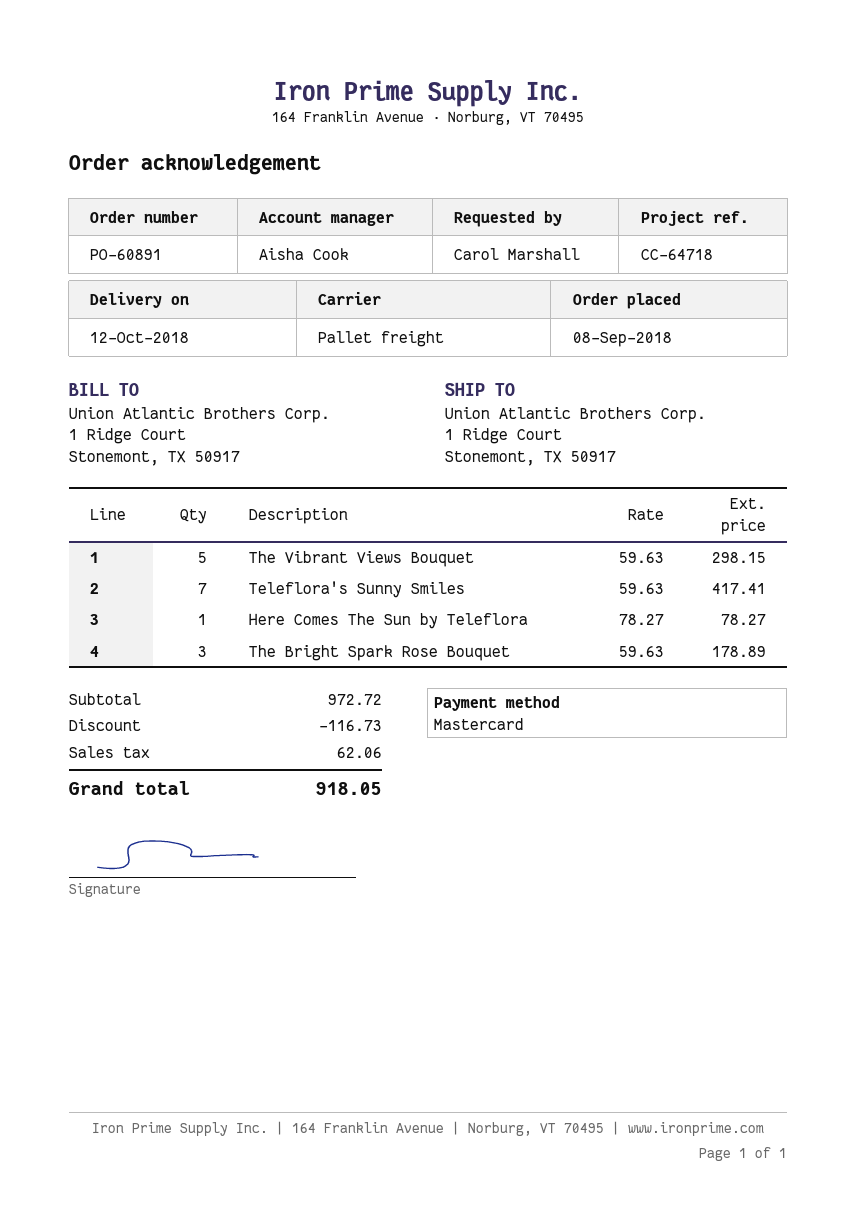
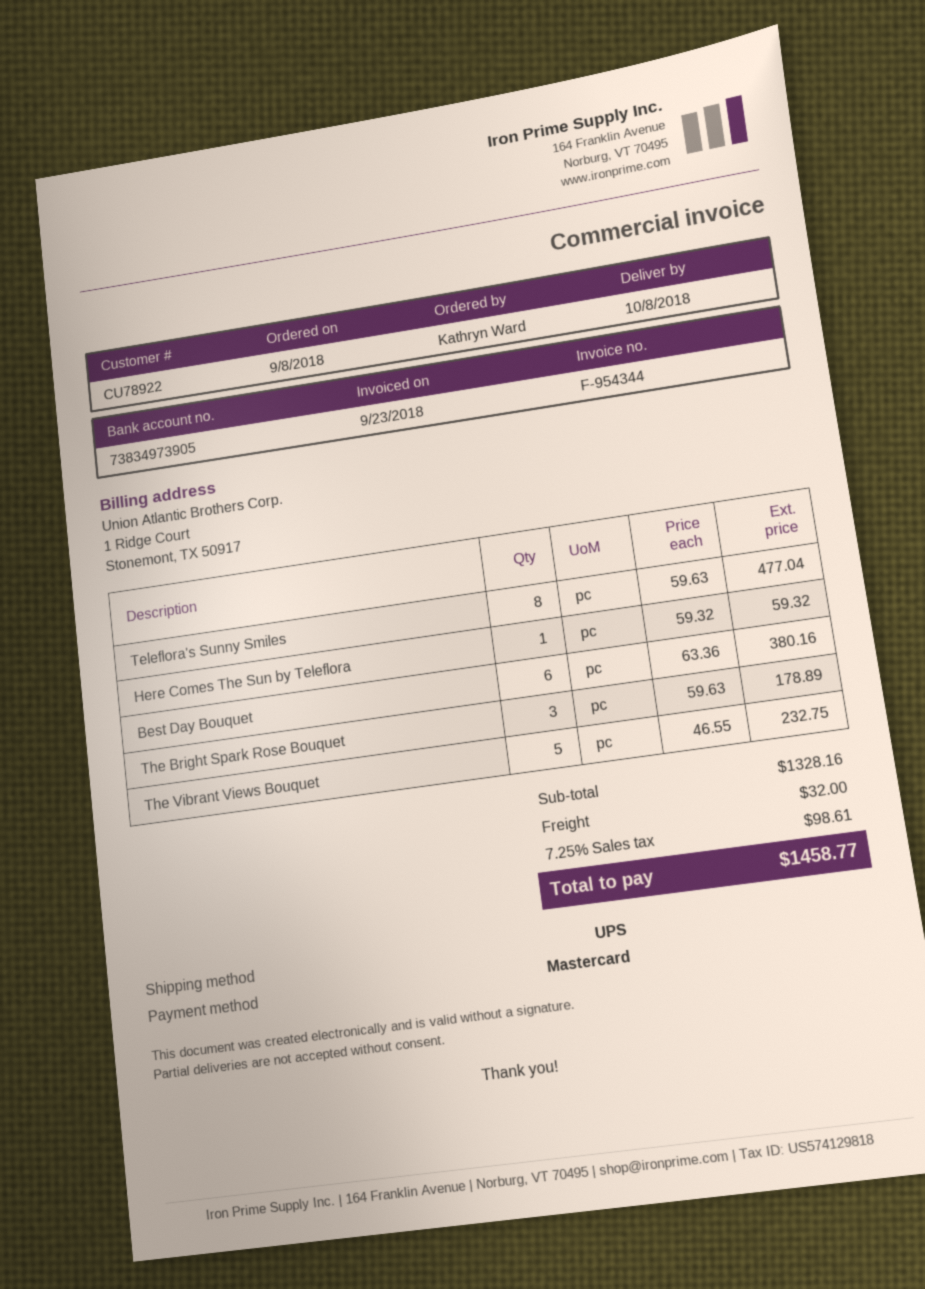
delivery date: 2018-10-12 -> 2018-10-08
ordered by: Carol Marshall -> Kathryn Ward
shipping method: pallet freight -> UPS
The Vibrant Views Bouquet: 5 x 59.63 = 298.15 -> 5 x 46.55 = 232.75
Teleflora's Sunny Smiles: 7 x 59.63 = 417.41 -> 8 x 59.63 = 477.04
Here Comes The Sun by Teleflora: 1 x 78.27 = 78.27 -> 1 x 59.32 = 59.32
Best Day Bouquet: none -> 6 x 63.36 = 380.16
subtotal: 972.72 -> 1328.16
discount: 116.73 -> none
shipping: none -> 32.00
tax: 62.06 -> 98.61
total: 918.05 -> 1458.77

